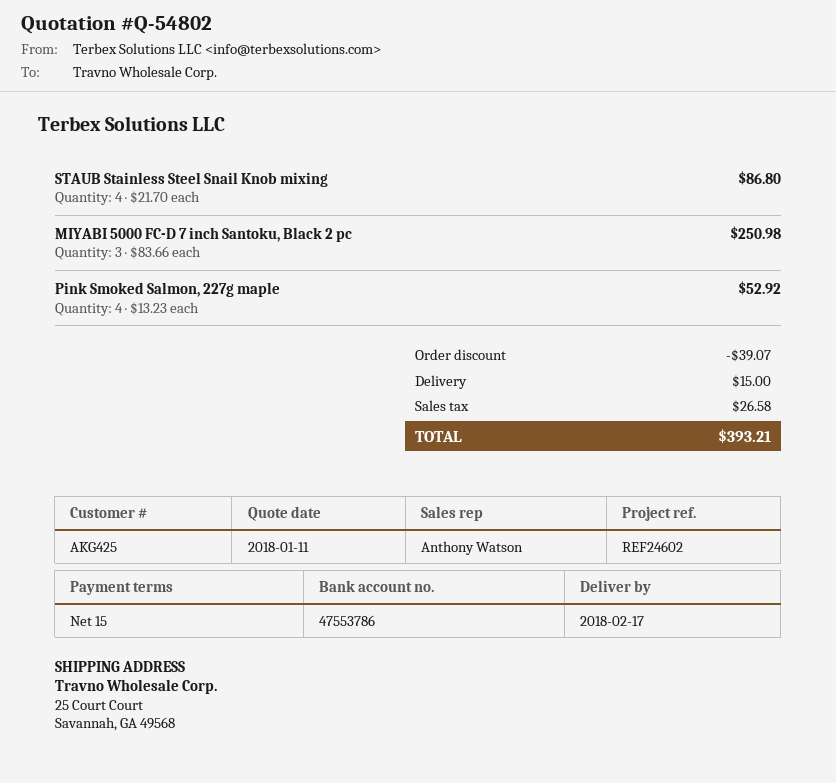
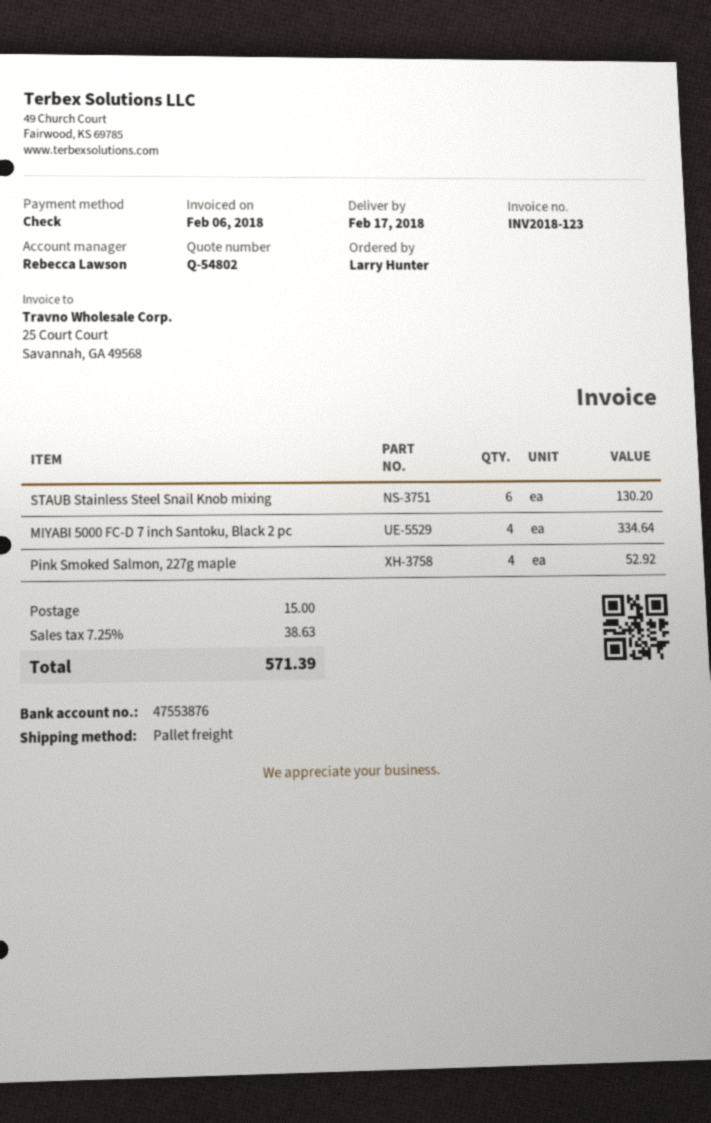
sales rep: Anthony Watson -> Rebecca Lawson
bank account: 47553786 -> 47553876
STAUB Stainless Steel Snail Knob mixing: 4 for 86.80 -> 6 for 130.20
MIYABI 5000 FC-D 7 inch Santoku, Black 2 pc: 3 for 250.98 -> 4 for 334.64
discount: 39.07 -> none
tax: 26.58 -> 38.63
total: 393.21 -> 571.39

